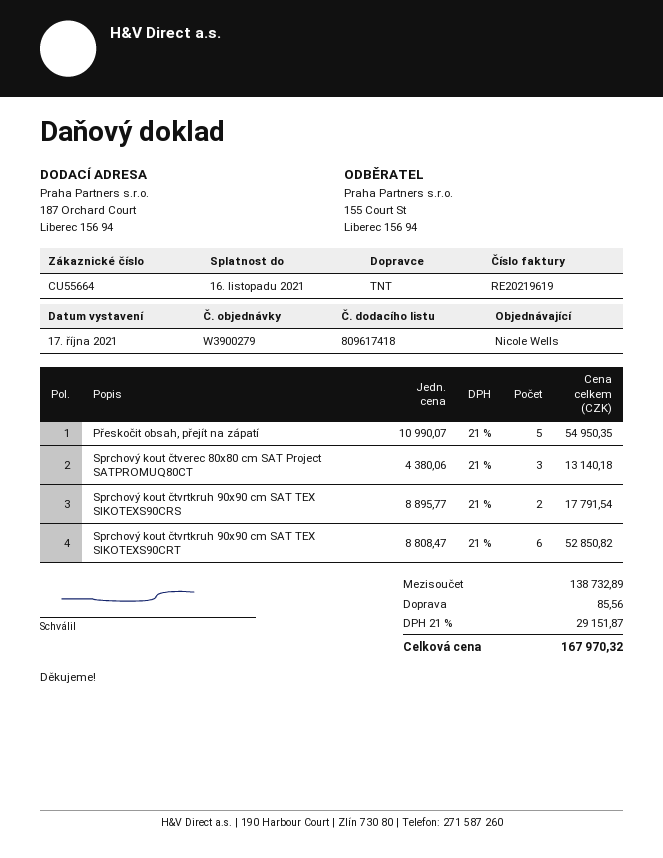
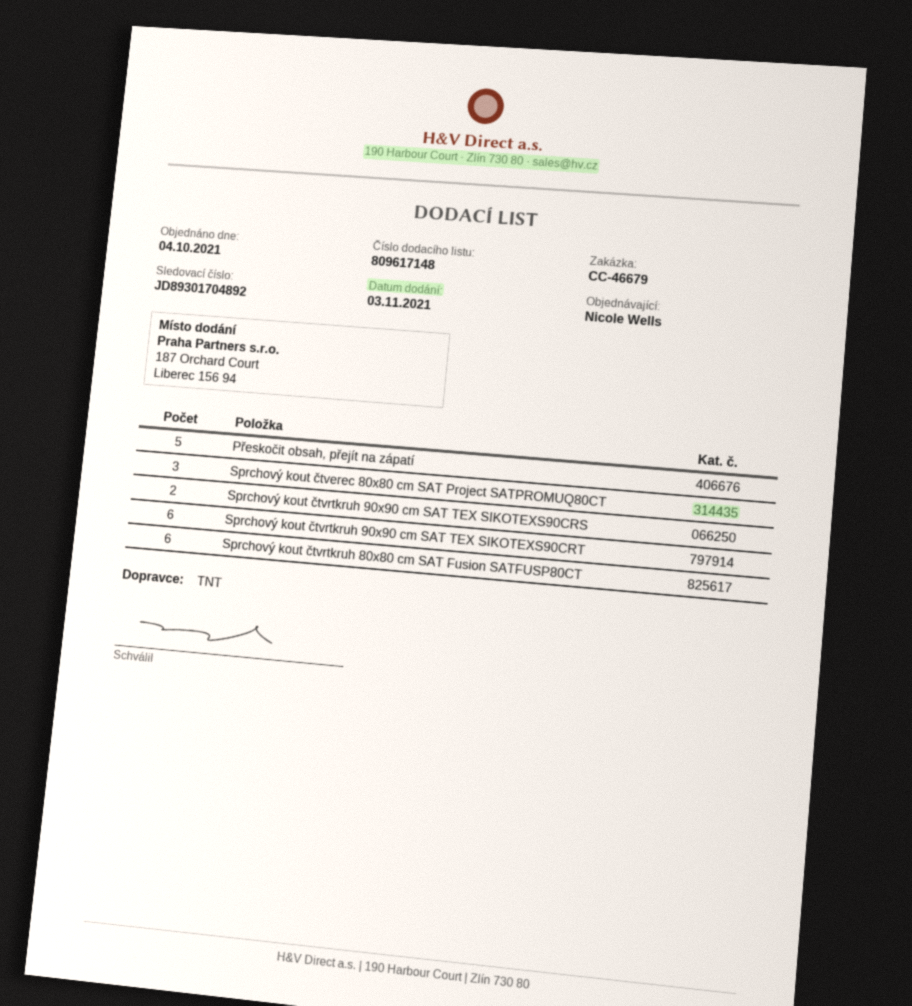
delivery note number: 809617418 -> 809617148
Sprchový kout čtvrtkruh 80x80 cm SAT Fusion SATFUSP80CT: none -> 6

